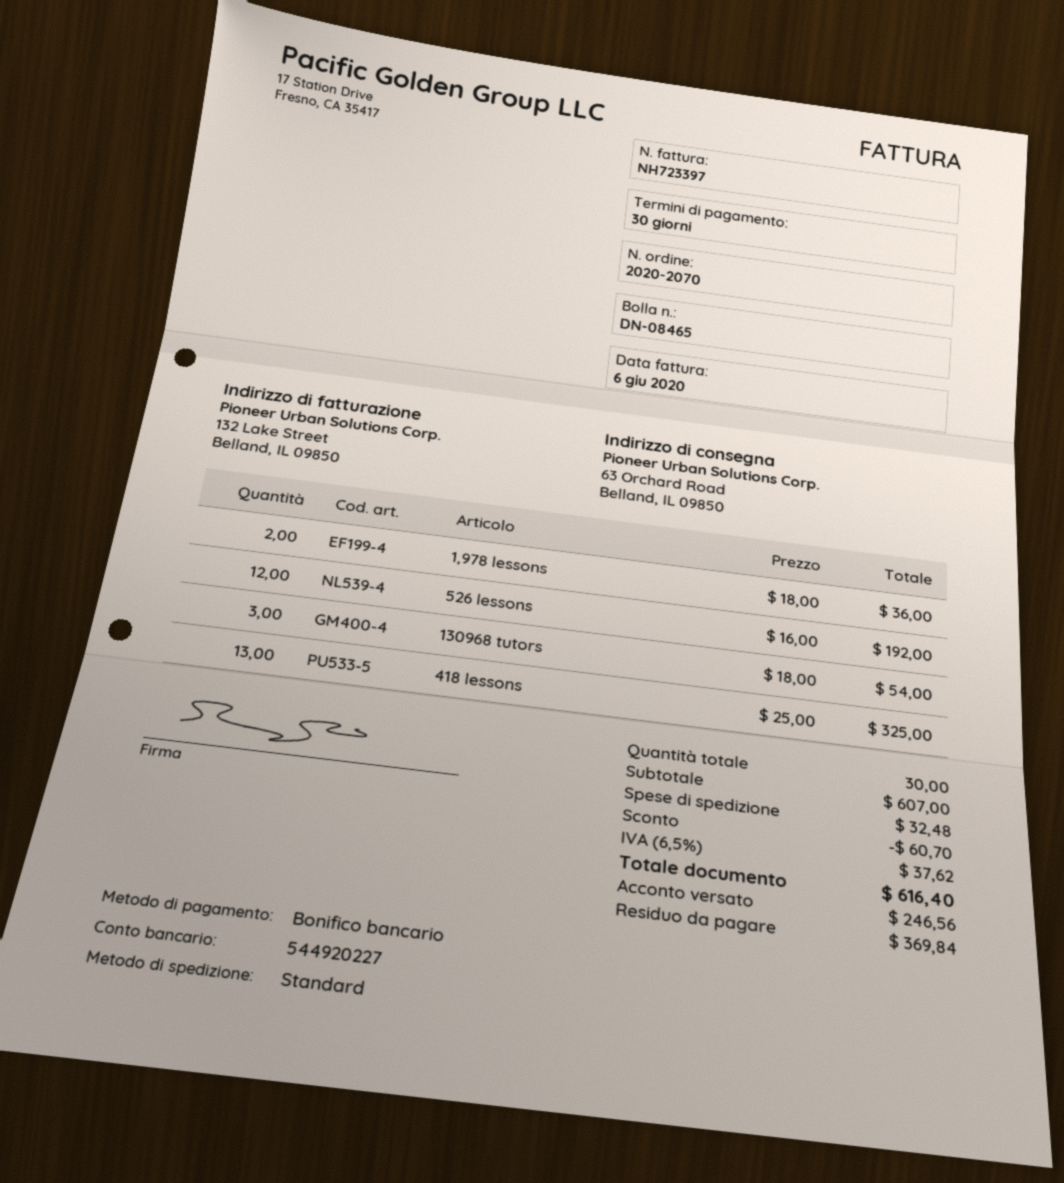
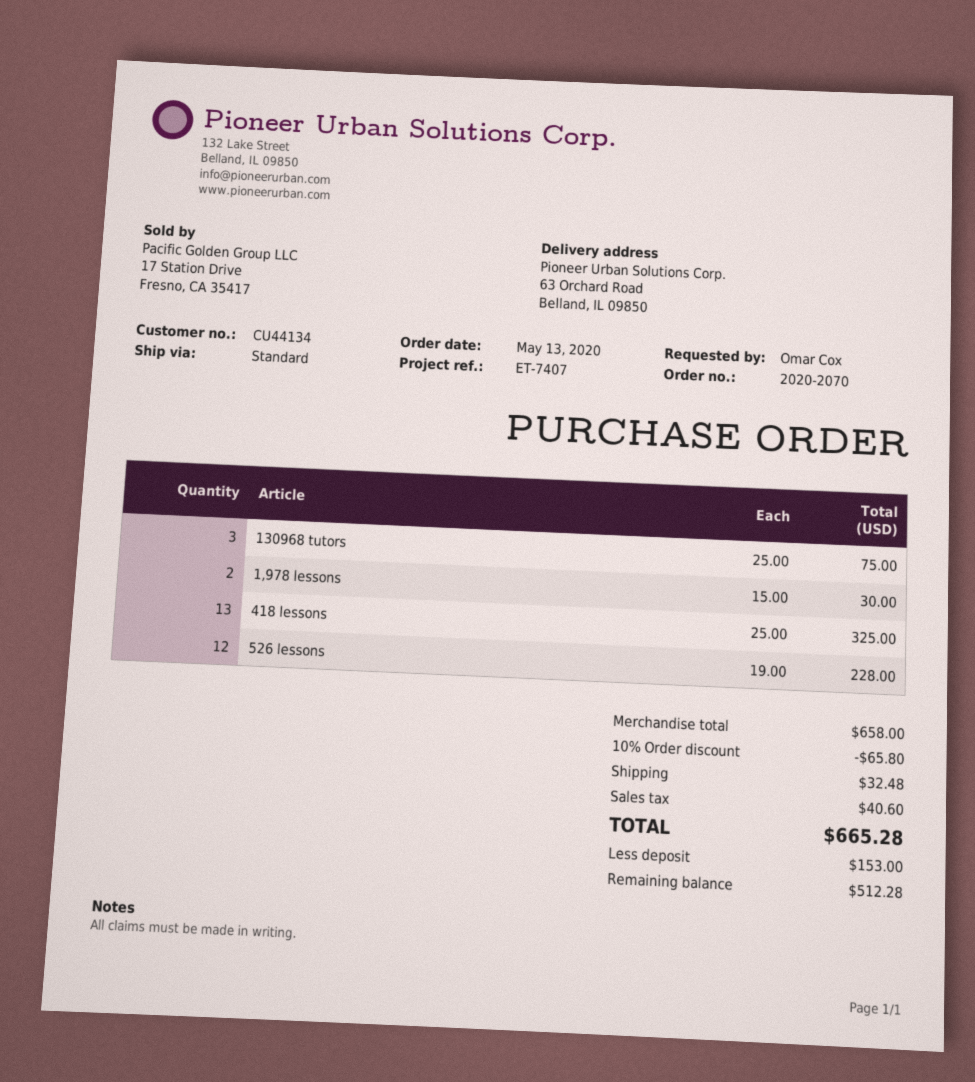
1,978 lessons: 2 x 18.00 = 36.00 -> 2 x 15.00 = 30.00
526 lessons: 12 x 16.00 = 192.00 -> 12 x 19.00 = 228.00
130968 tutors: 3 x 18.00 = 54.00 -> 3 x 25.00 = 75.00
subtotal: 607.00 -> 658.00
discount: 60.70 -> 65.80
tax: 37.62 -> 40.60
total: 616.40 -> 665.28
deposit: 246.56 -> 153.00
balance: 369.84 -> 512.28

